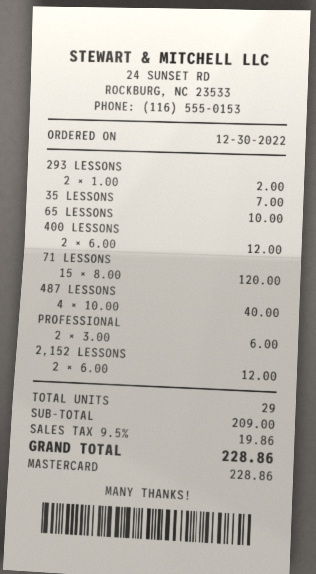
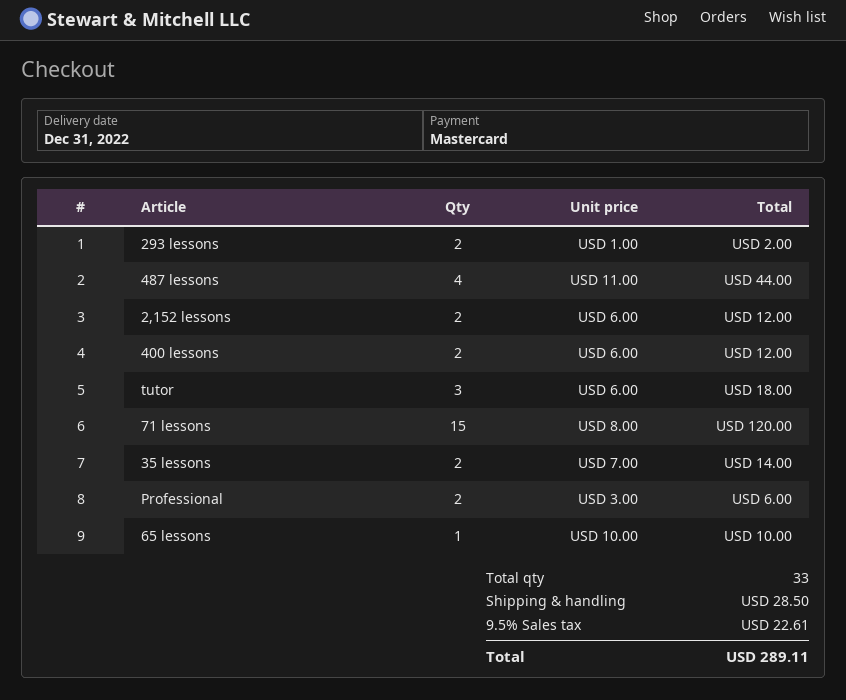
35 LESSONS: 1 x 7.00 = 7.00 -> 2 x 7.00 = 14.00
487 LESSONS: 4 x 10.00 = 40.00 -> 4 x 11.00 = 44.00
tutor: none -> 3 x 6.00 = 18.00
total quantity: 29 -> 33
shipping: none -> 28.50
tax: 9.5% = 19.86 -> 9.5% = 22.61
total: 228.86 -> 289.11

